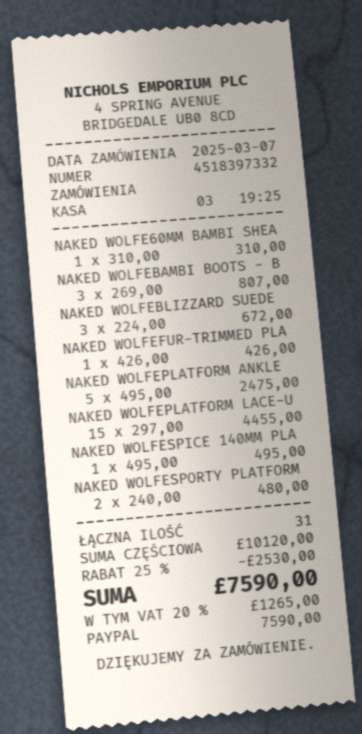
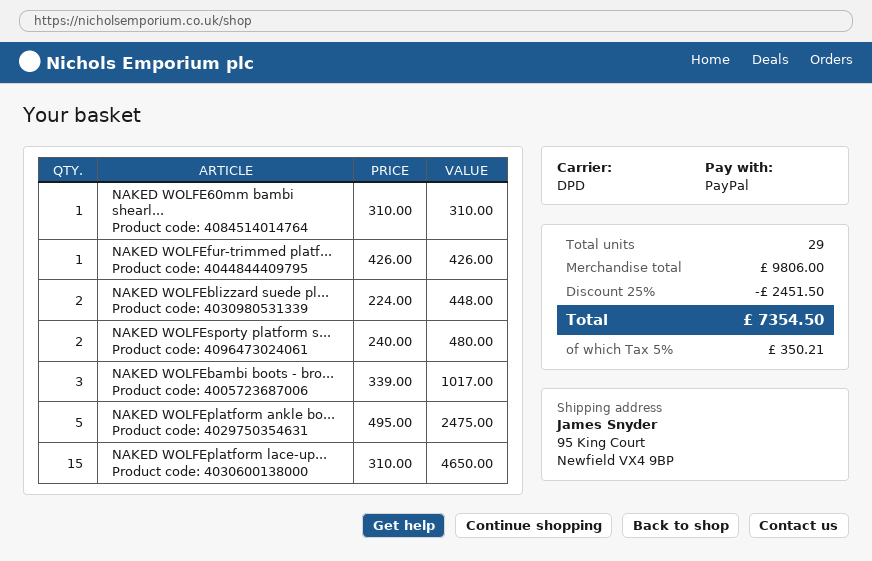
NAKED WOLFEBAMBI BOOTS - B: 3 x 269.00 = 807.00 -> 3 x 339.00 = 1017.00
NAKED WOLFEBLIZZARD SUEDE: 3 x 224.00 = 672.00 -> 2 x 224.00 = 448.00
NAKED WOLFEPLATFORM LACE-U: 15 x 297.00 = 4455.00 -> 15 x 310.00 = 4650.00
NAKED WOLFESPICE 140MM PLA: 1 x 495.00 = 495.00 -> none
total quantity: 31 -> 29
subtotal: 10120.00 -> 9806.00
discount: 25% = 2530.00 -> 25% = 2451.50
tax: 20% = 1265.00 -> 5% = 350.21
total: 7590.00 -> 7354.50

